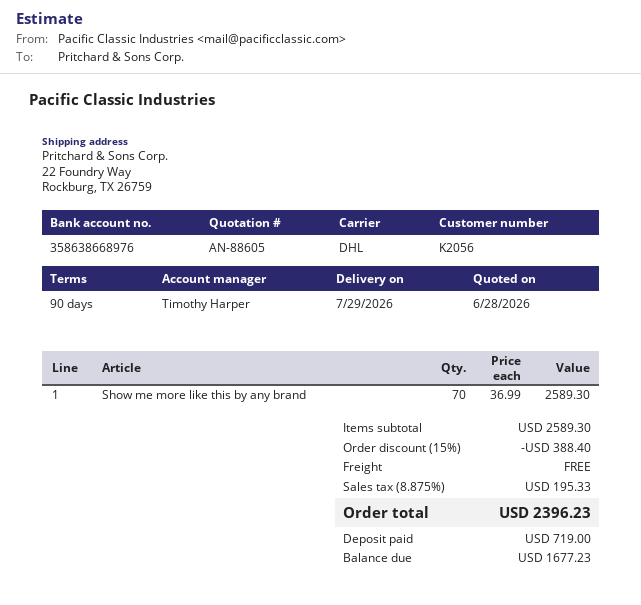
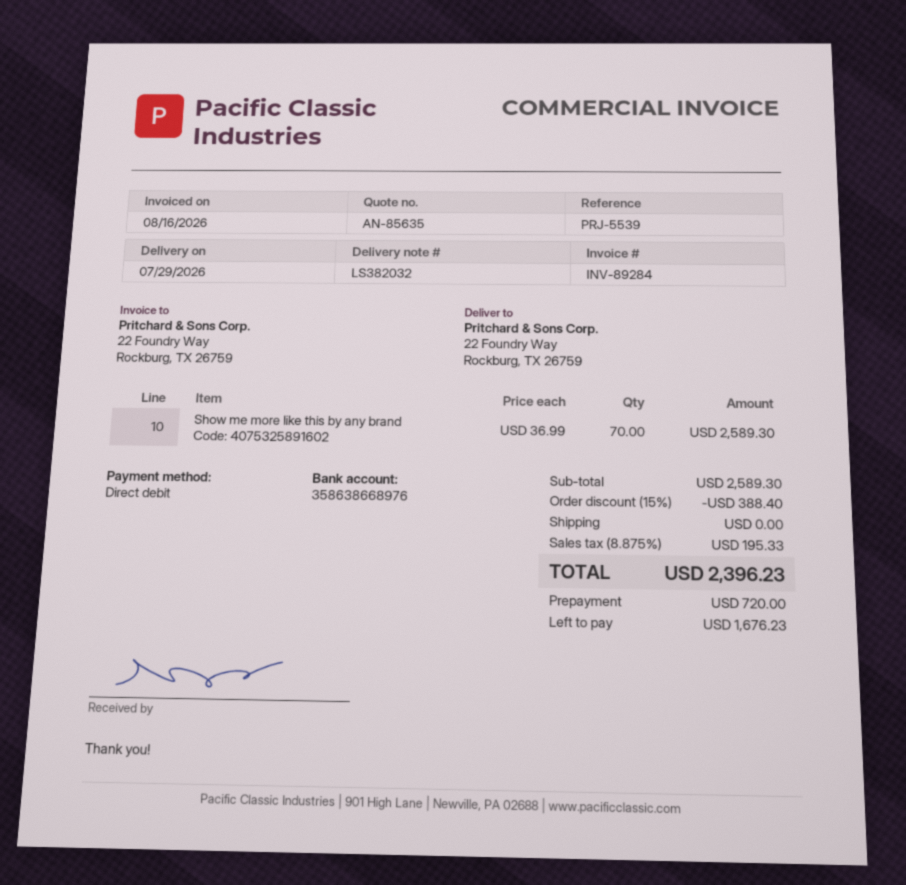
quote number: AN-88605 -> AN-85635
deposit: 719.00 -> 720.00
balance: 1677.23 -> 1676.23

